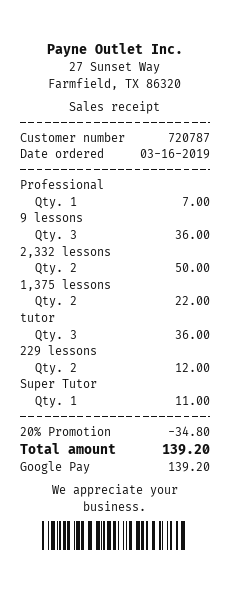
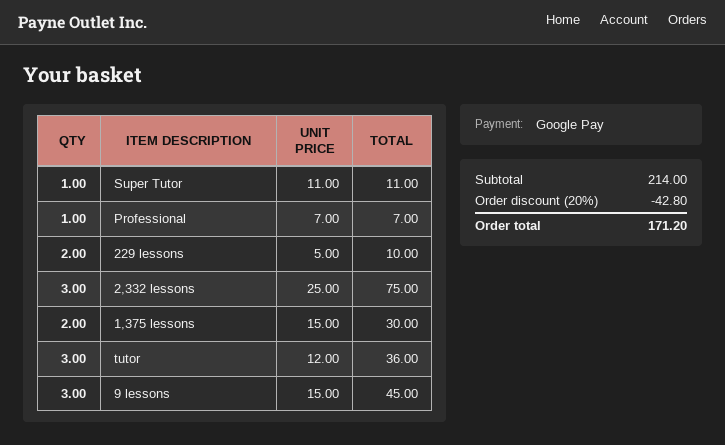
9 lessons: 3 for 36.00 -> 3 for 45.00
2,332 lessons: 2 for 50.00 -> 3 for 75.00
1,375 lessons: 2 for 22.00 -> 2 for 30.00
229 lessons: 2 for 12.00 -> 2 for 10.00
discount: 20% = 34.80 -> 20% = 42.80
total: 139.20 -> 171.20

